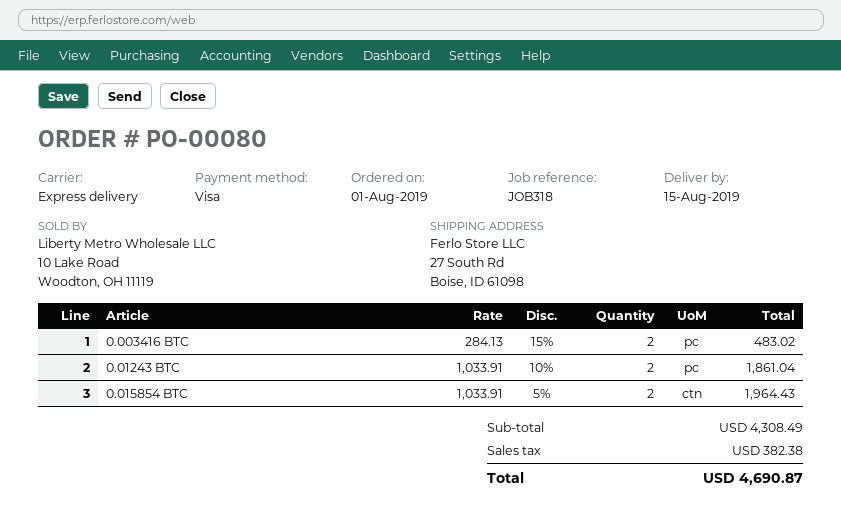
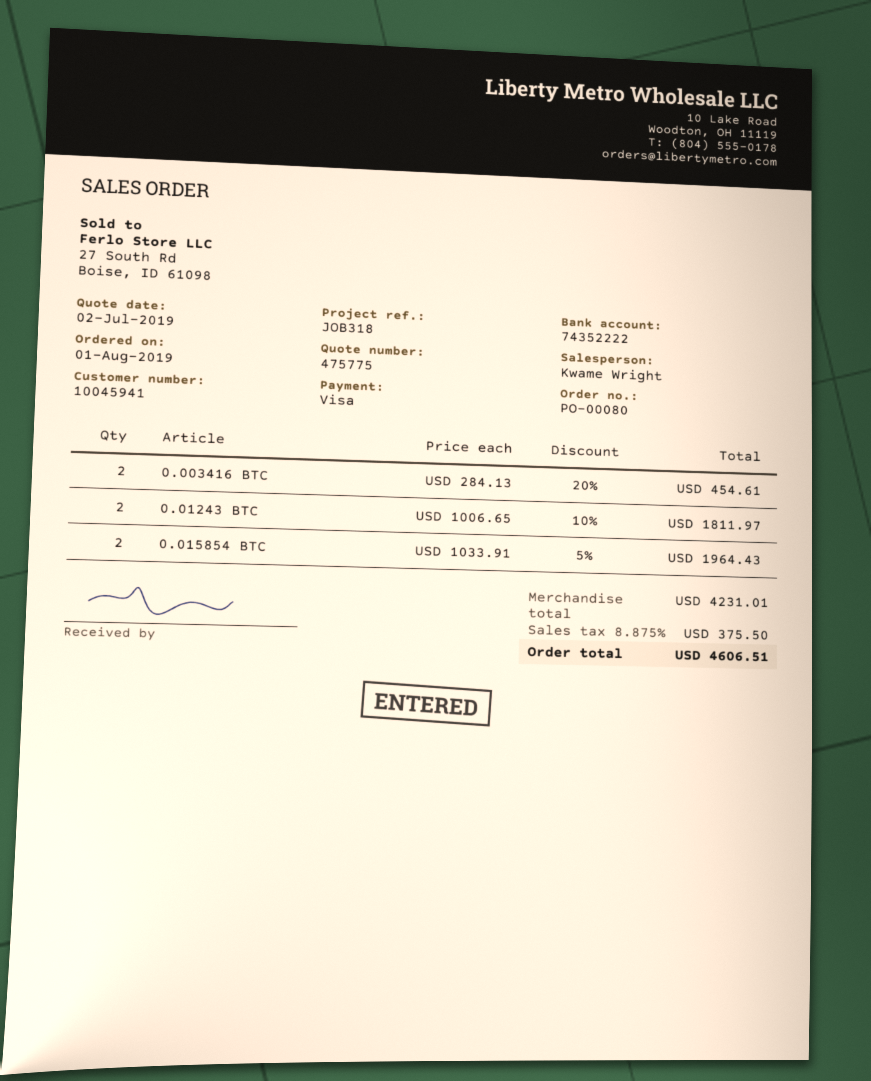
0.003416 BTC: 2 x 284.13 - 15% = 483.02 -> 2 x 284.13 - 20% = 454.61
0.01243 BTC: 2 x 1033.91 - 10% = 1861.04 -> 2 x 1006.65 - 10% = 1811.97
subtotal: 4308.49 -> 4231.01
tax: 382.38 -> 375.50
total: 4690.87 -> 4606.51

